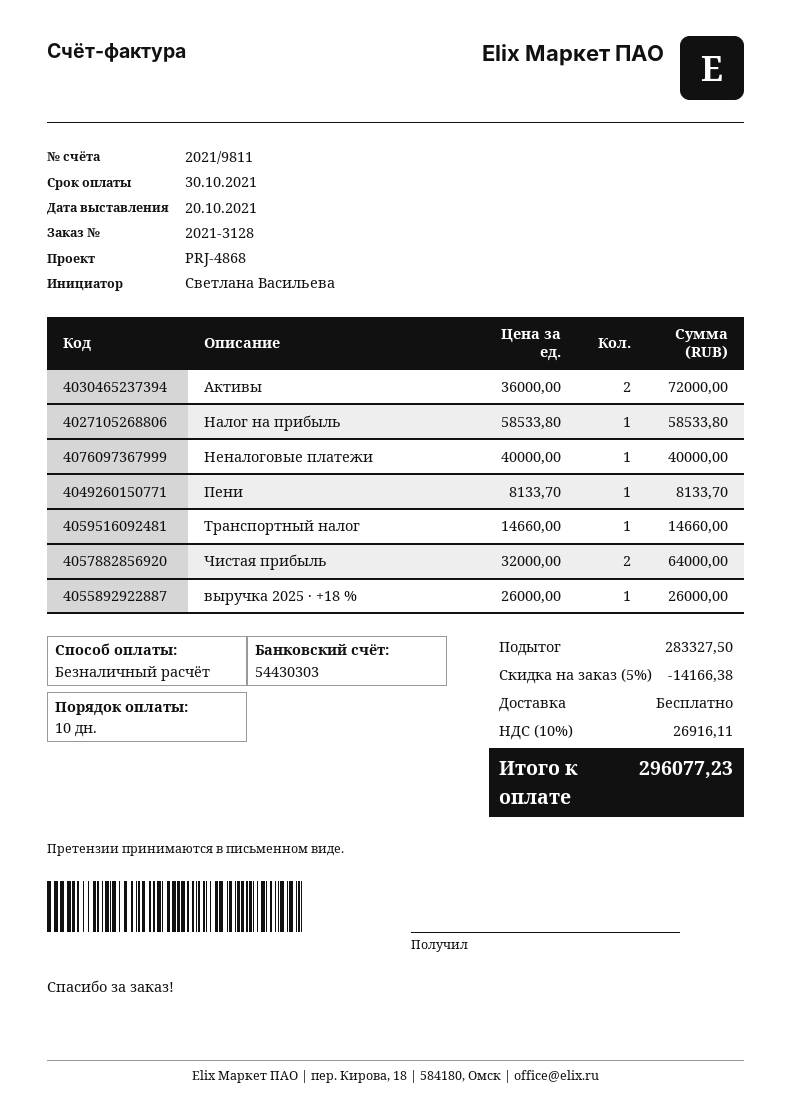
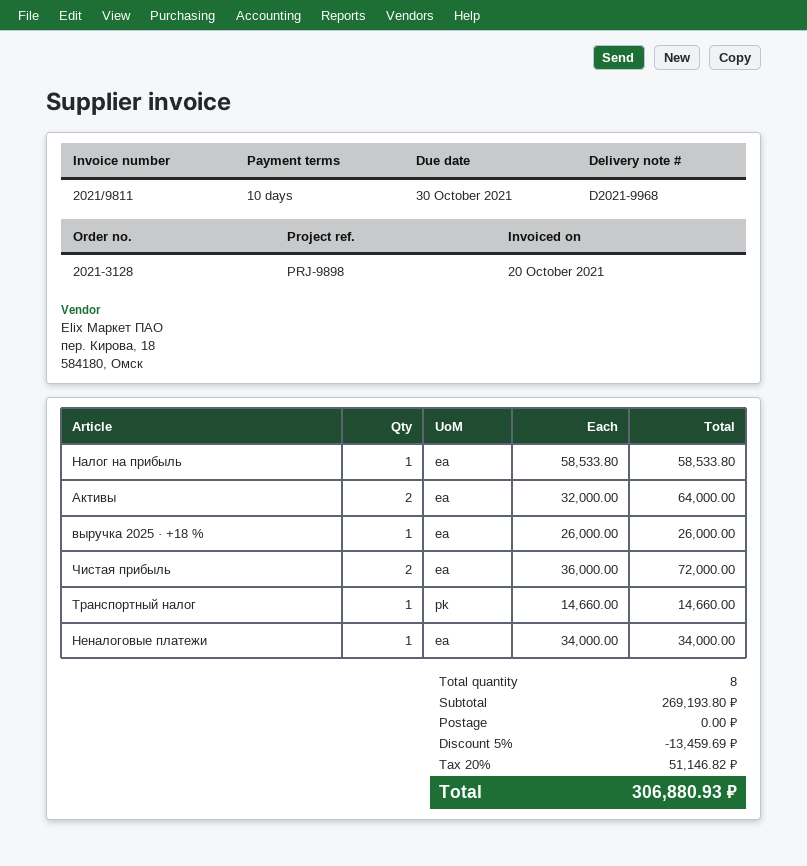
reference: PRJ-4868 -> PRJ-9898
Активы: 2 x 36000.00 = 72000.00 -> 2 x 32000.00 = 64000.00
Неналоговые платежи: 1 x 40000.00 = 40000.00 -> 1 x 34000.00 = 34000.00
Пени: 1 x 8133.70 = 8133.70 -> none
Чистая прибыль: 2 x 32000.00 = 64000.00 -> 2 x 36000.00 = 72000.00
subtotal: 283327.50 -> 269193.80
discount: 5% = 14166.38 -> 5% = 13459.69
tax: 10% = 26916.11 -> 20% = 51146.82
total: 296077.23 -> 306880.93

